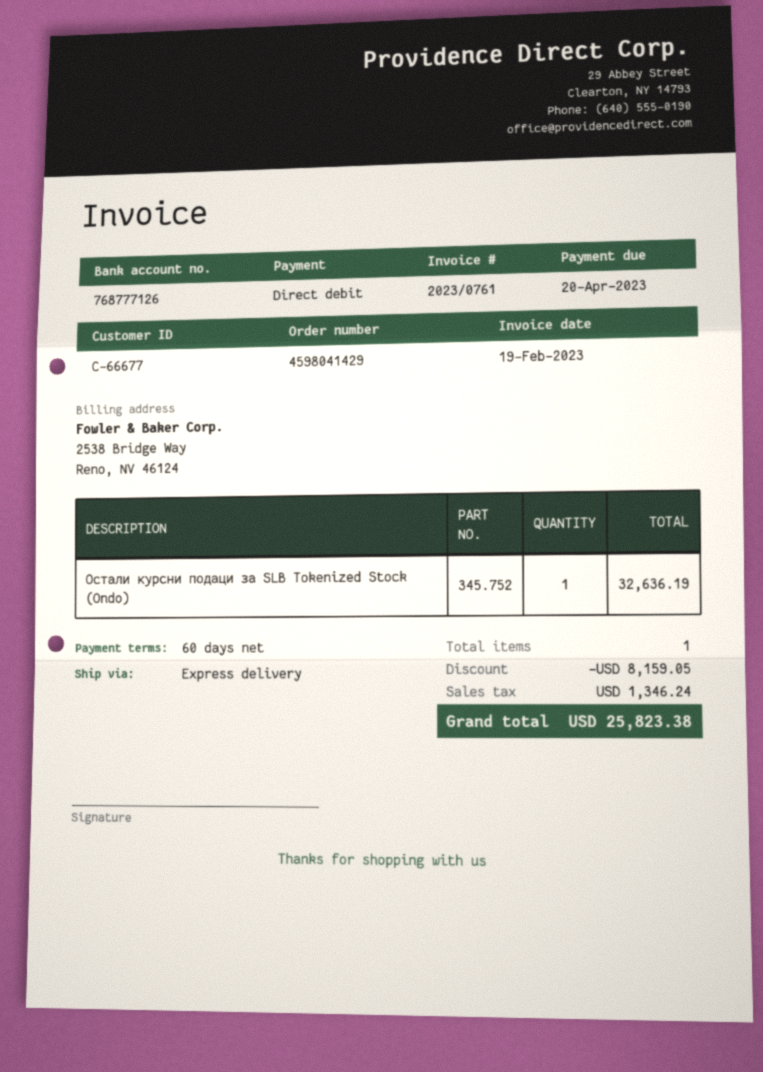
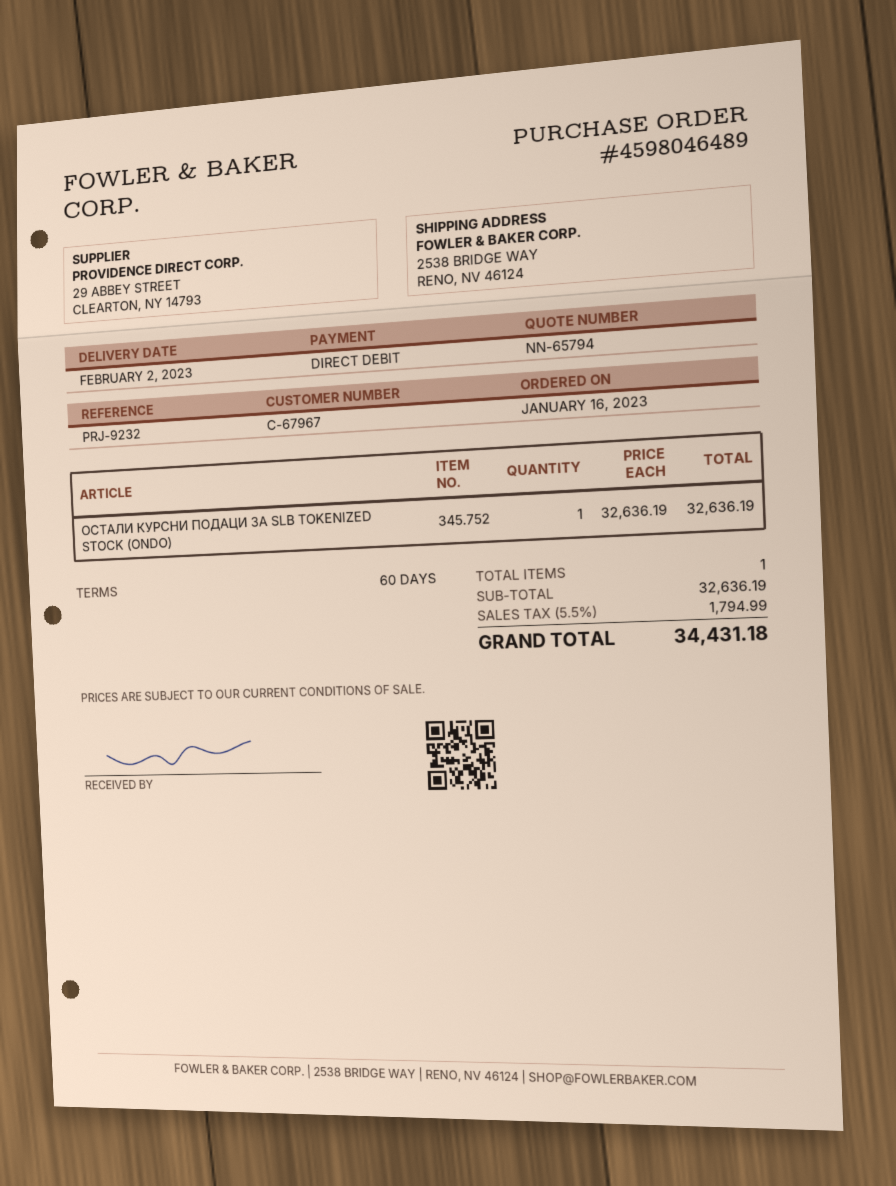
order number: 4598041429 -> 4598046489
customer number: C-66677 -> C-67967
discount: 8159.05 -> none
tax: 1346.24 -> 1794.99
total: 25823.38 -> 34431.18

